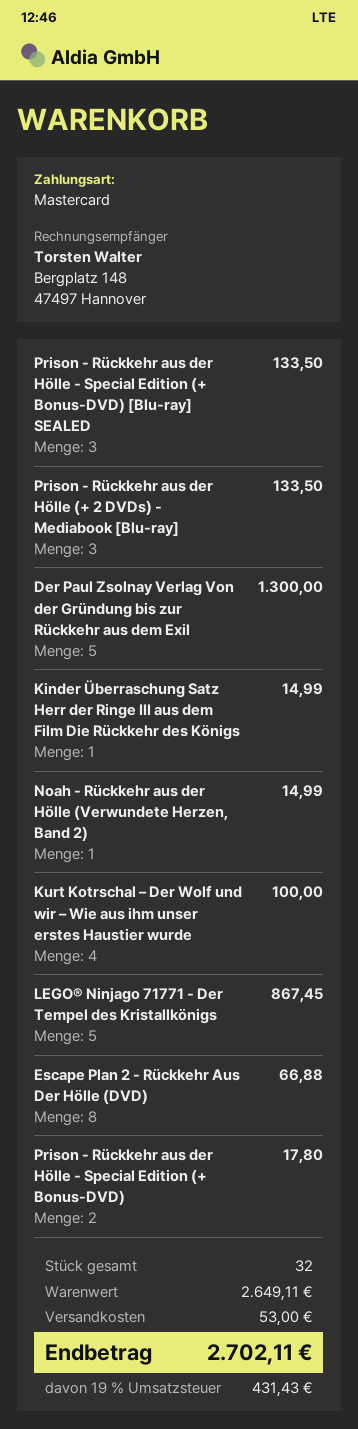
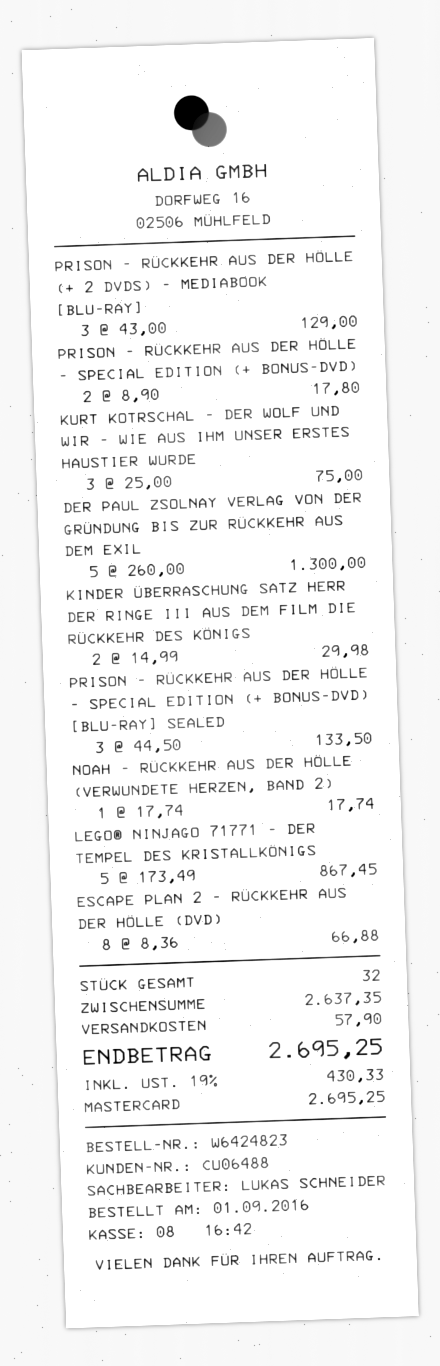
Prison - Rückkehr aus der Hölle (+ 2 DVDs) - Mediabook [Blu-ray]: 3 for 133.50 -> 3 for 129.00
Kinder Überraschung Satz Herr der Ringe III aus dem Film Die Rückkehr des Königs: 1 for 14.99 -> 2 for 29.98
Noah - Rückkehr aus der Hölle (Verwundete Herzen, Band 2): 1 for 14.99 -> 1 for 17.74
Kurt Kotrschal – Der Wolf und wir – Wie aus ihm unser erstes Haustier wurde: 4 for 100.00 -> 3 for 75.00
subtotal: 2649.11 -> 2637.35
shipping: 53.00 -> 57.90
tax: 19% = 431.43 -> 19% = 430.33
total: 2702.11 -> 2695.25

